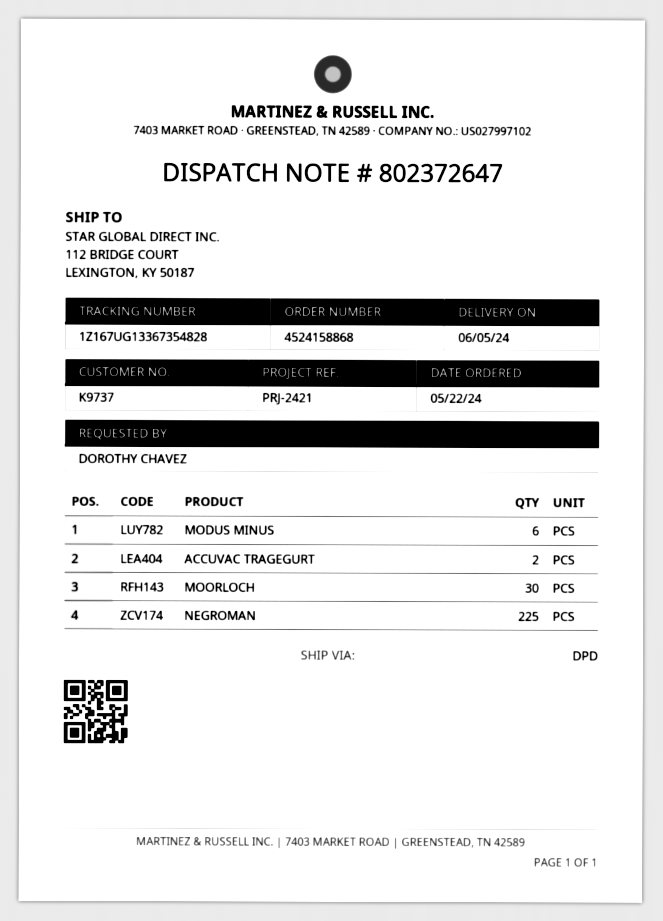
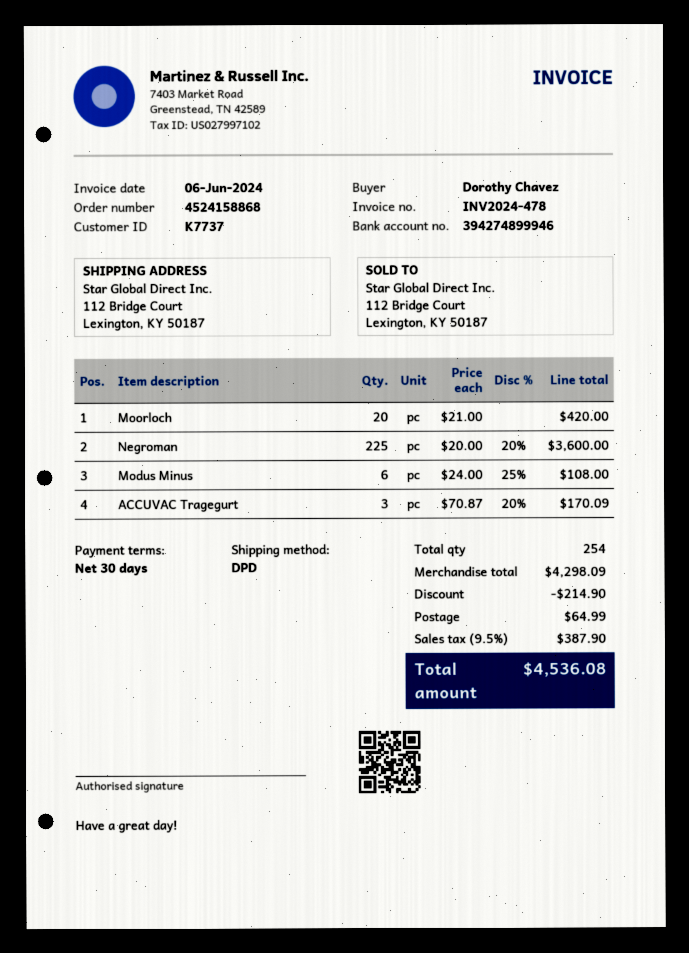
customer number: K9737 -> K7737
ACCUVAC TRAGEGURT: 2 -> 3
MOORLOCH: 30 -> 20

